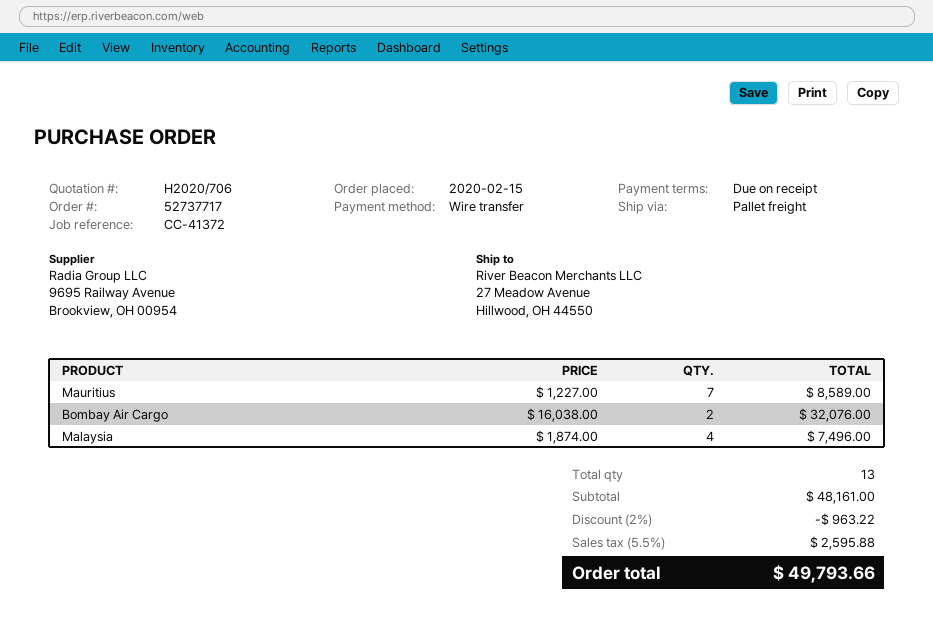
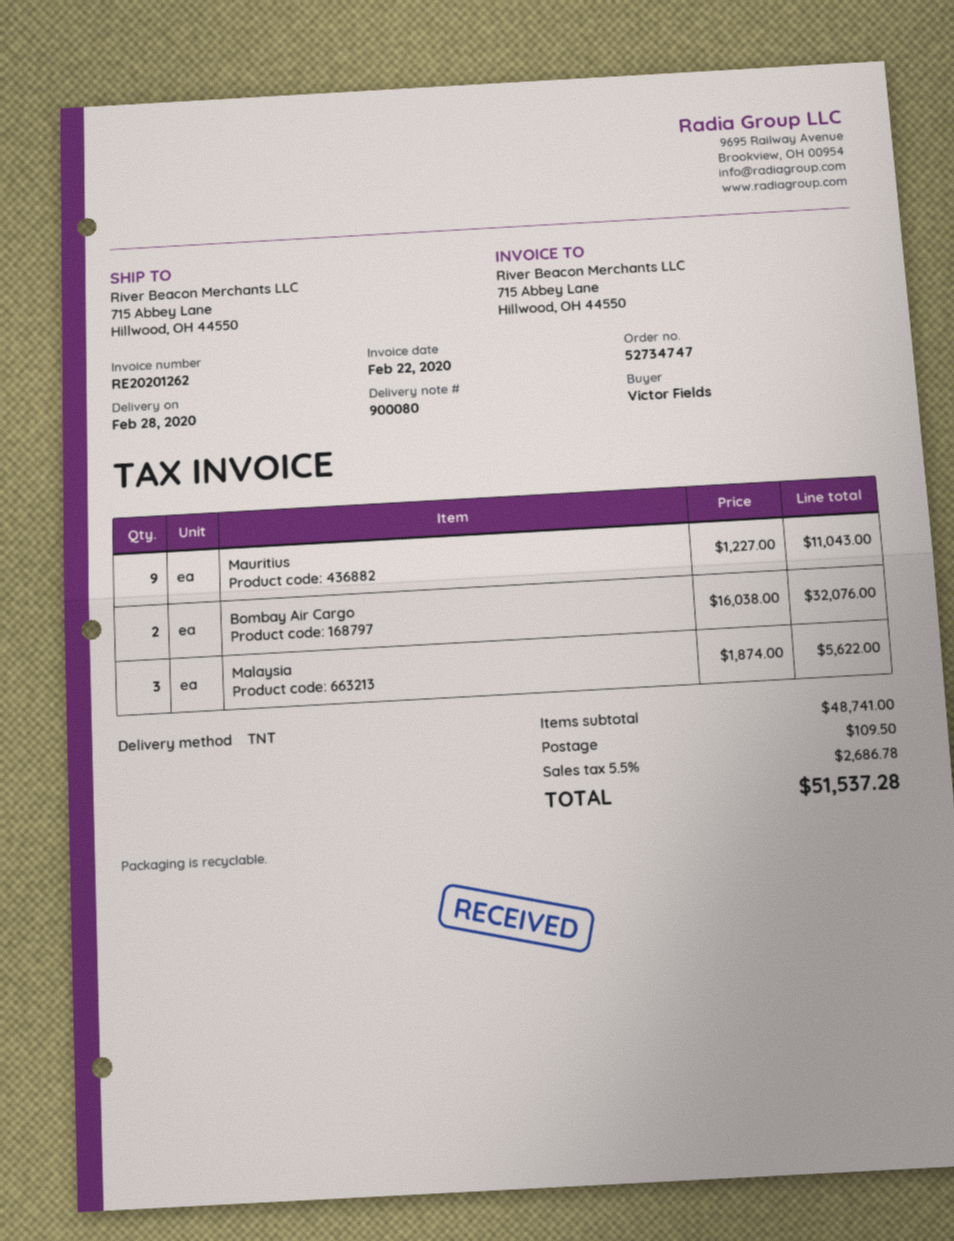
order number: 52737717 -> 52734747
shipping method: pallet freight -> TNT
ship to: 27 Meadow Avenue, Hillwood, OH 44550 -> 715 Abbey Lane, Hillwood, OH 44550
Mauritius: 7 x 1227.00 = 8589.00 -> 9 x 1227.00 = 11043.00
Malaysia: 4 x 1874.00 = 7496.00 -> 3 x 1874.00 = 5622.00
subtotal: 48161.00 -> 48741.00
discount: 2% = 963.22 -> none
shipping: none -> 109.50
tax: 5.5% = 2595.88 -> 5.5% = 2686.78
total: 49793.66 -> 51537.28

